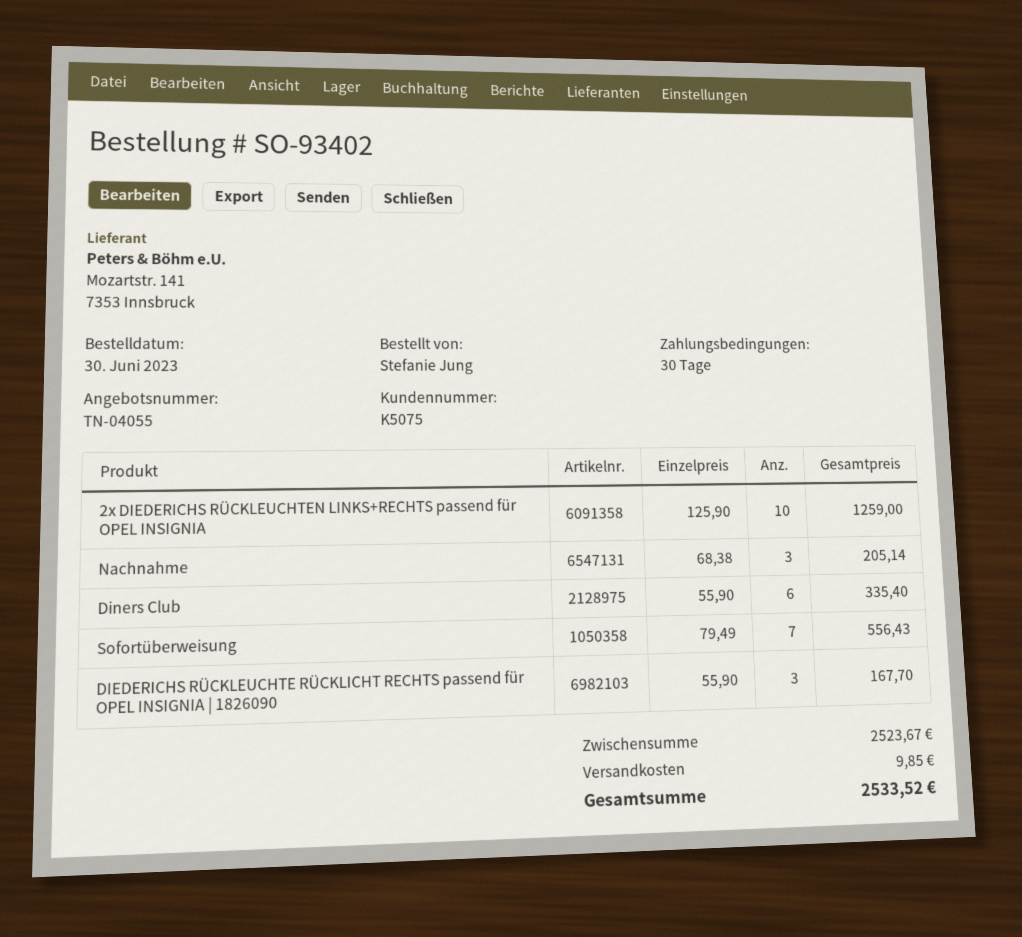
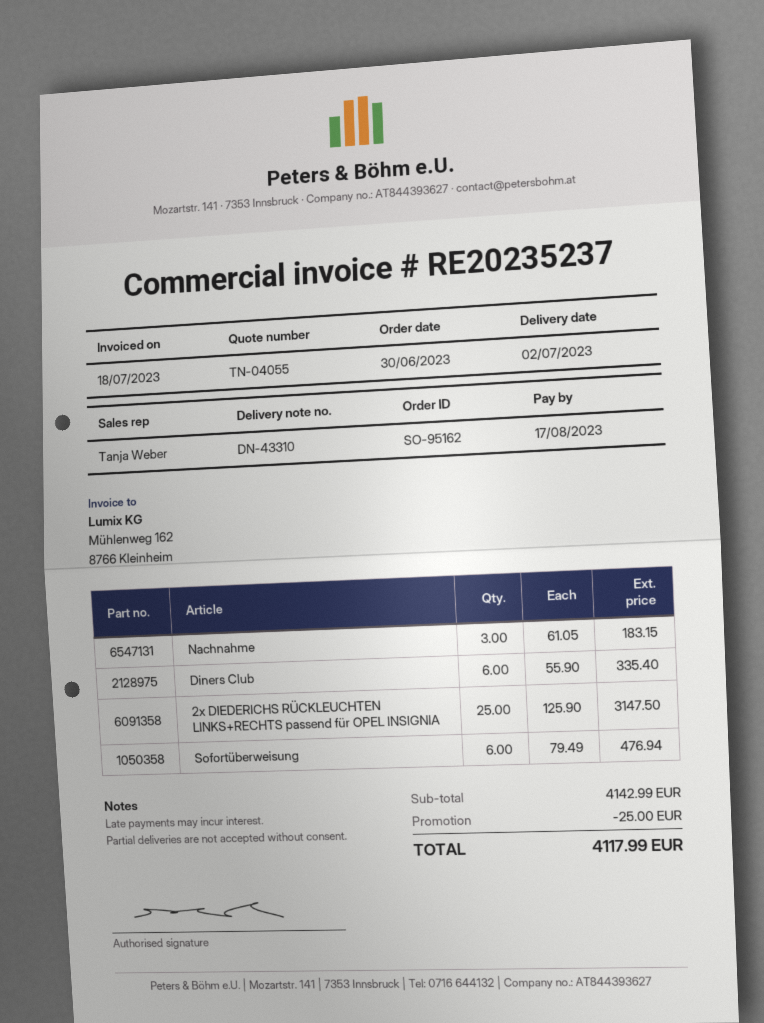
order number: SO-93402 -> SO-95162
2x DIEDERICHS RÜCKLEUCHTEN LINKS+RECHTS passend für OPEL INSIGNIA: 10 x 125.90 = 1259.00 -> 25 x 125.90 = 3147.50
Nachnahme: 3 x 68.38 = 205.14 -> 3 x 61.05 = 183.15
Sofortüberweisung: 7 x 79.49 = 556.43 -> 6 x 79.49 = 476.94
DIEDERICHS RÜCKLEUCHTE RÜCKLICHT RECHTS passend für OPEL INSIGNIA | 1826090: 3 x 55.90 = 167.70 -> none
subtotal: 2523.67 -> 4142.99
discount: none -> 25.00
shipping: 9.85 -> none
total: 2533.52 -> 4117.99

